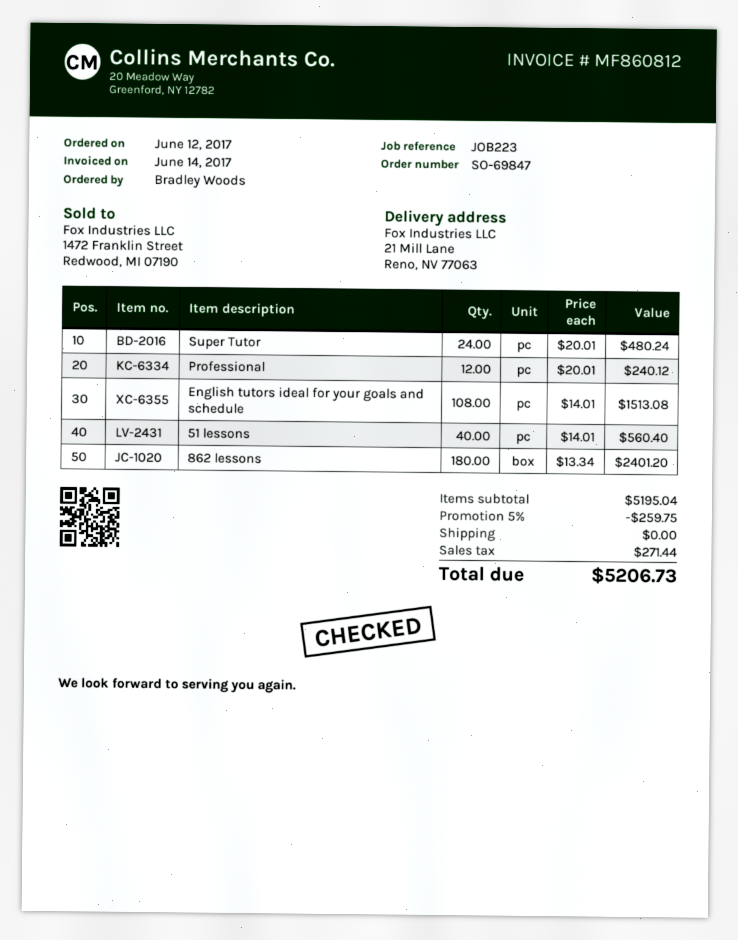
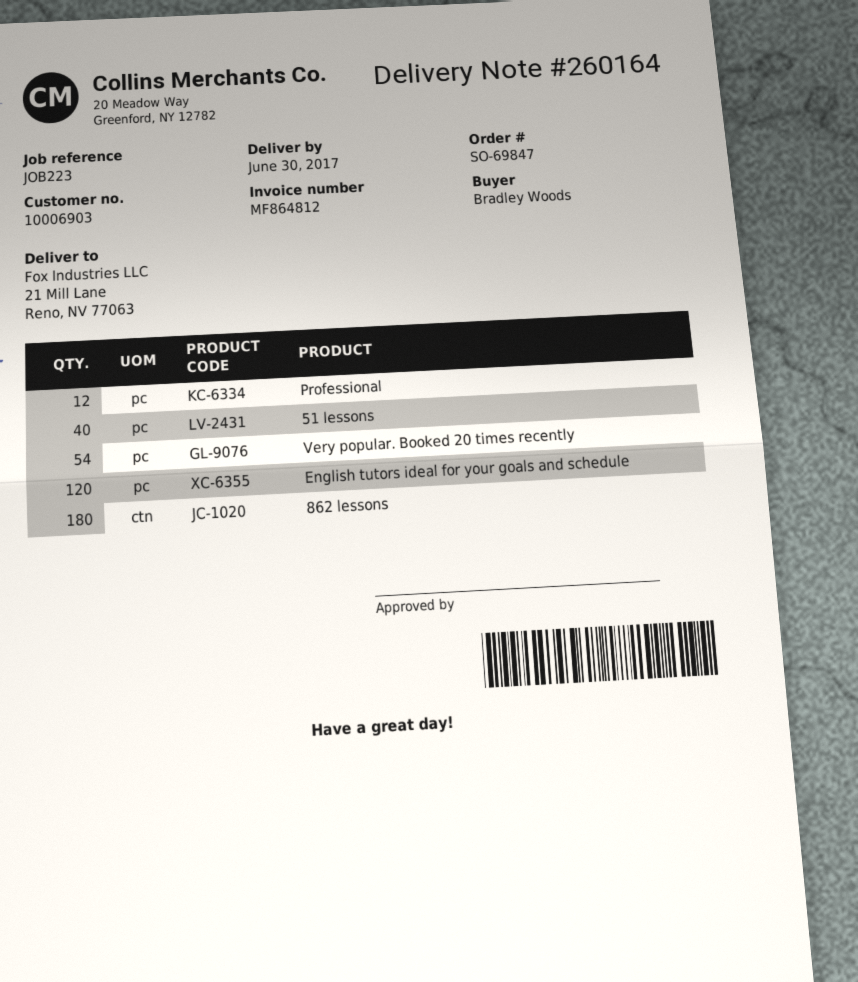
invoice number: MF860812 -> MF864812
Super Tutor: 24 -> none
English tutors ideal for your goals and schedule: 108 -> 120
Very popular. Booked 20 times recently: none -> 54

